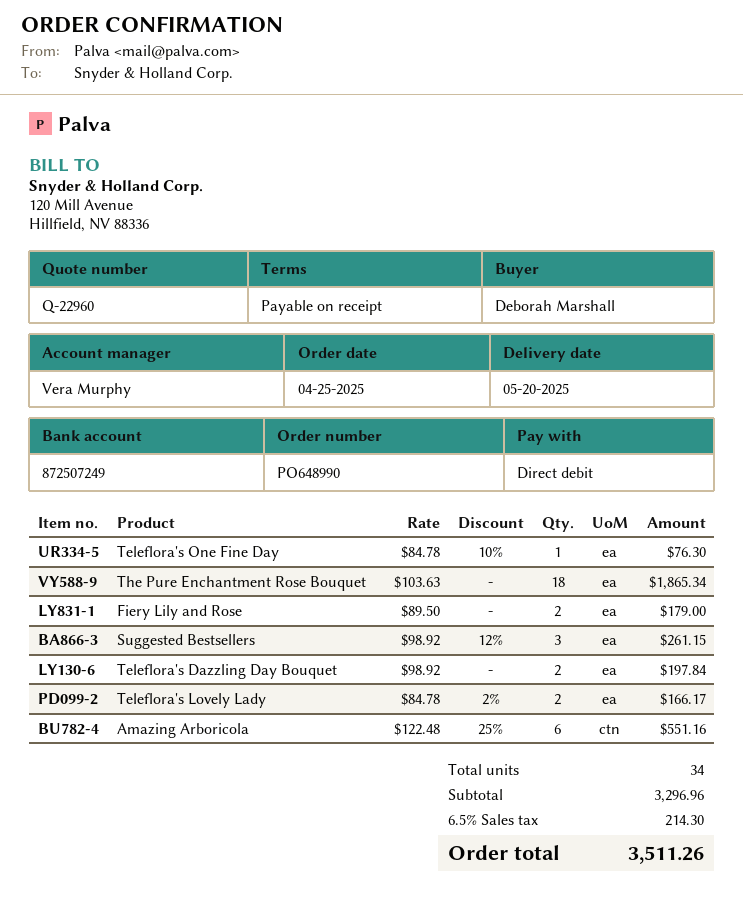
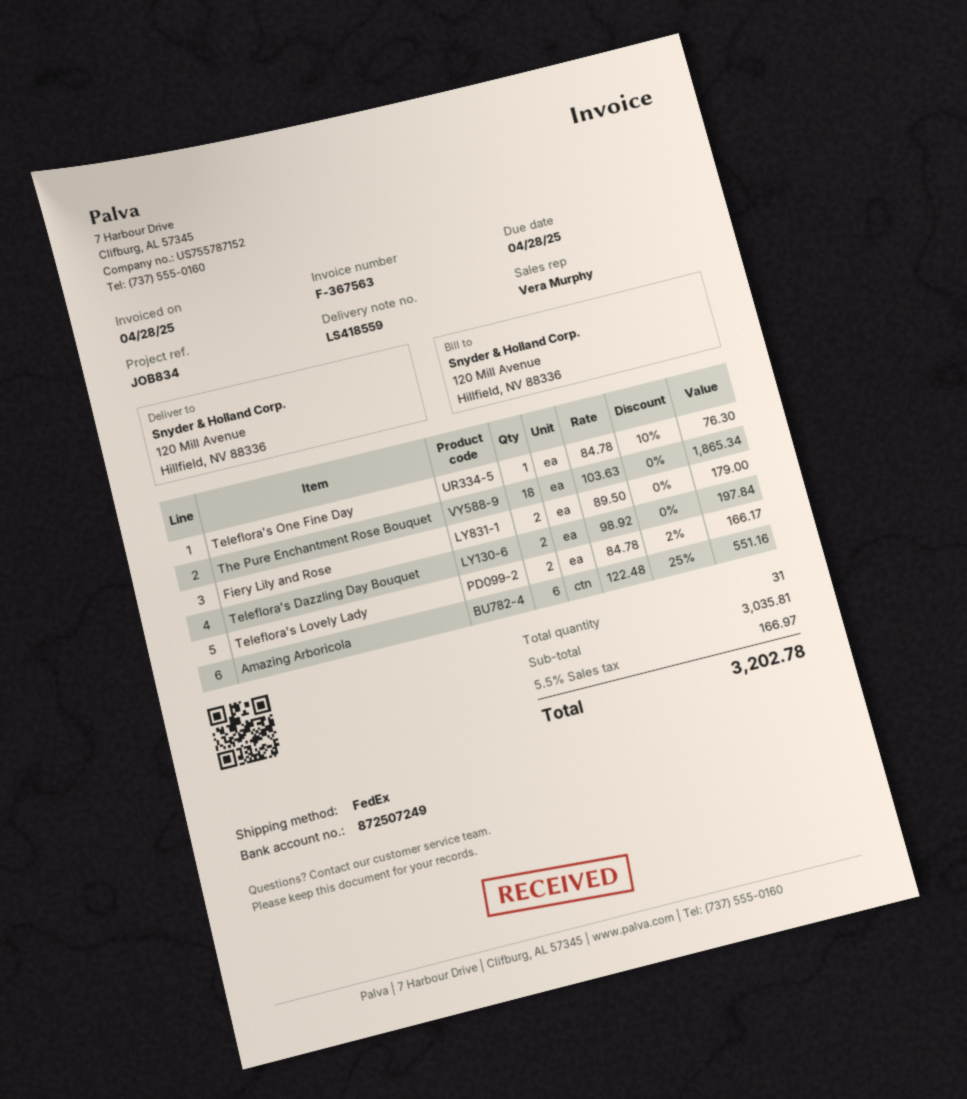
Suggested Bestsellers: 3 x 98.92 - 12% = 261.15 -> none
total quantity: 34 -> 31
subtotal: 3296.96 -> 3035.81
tax: 6.5% = 214.30 -> 5.5% = 166.97
total: 3511.26 -> 3202.78

